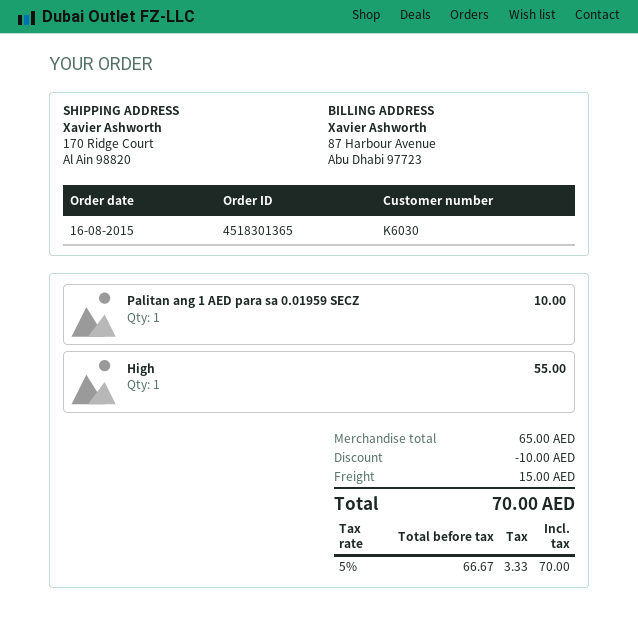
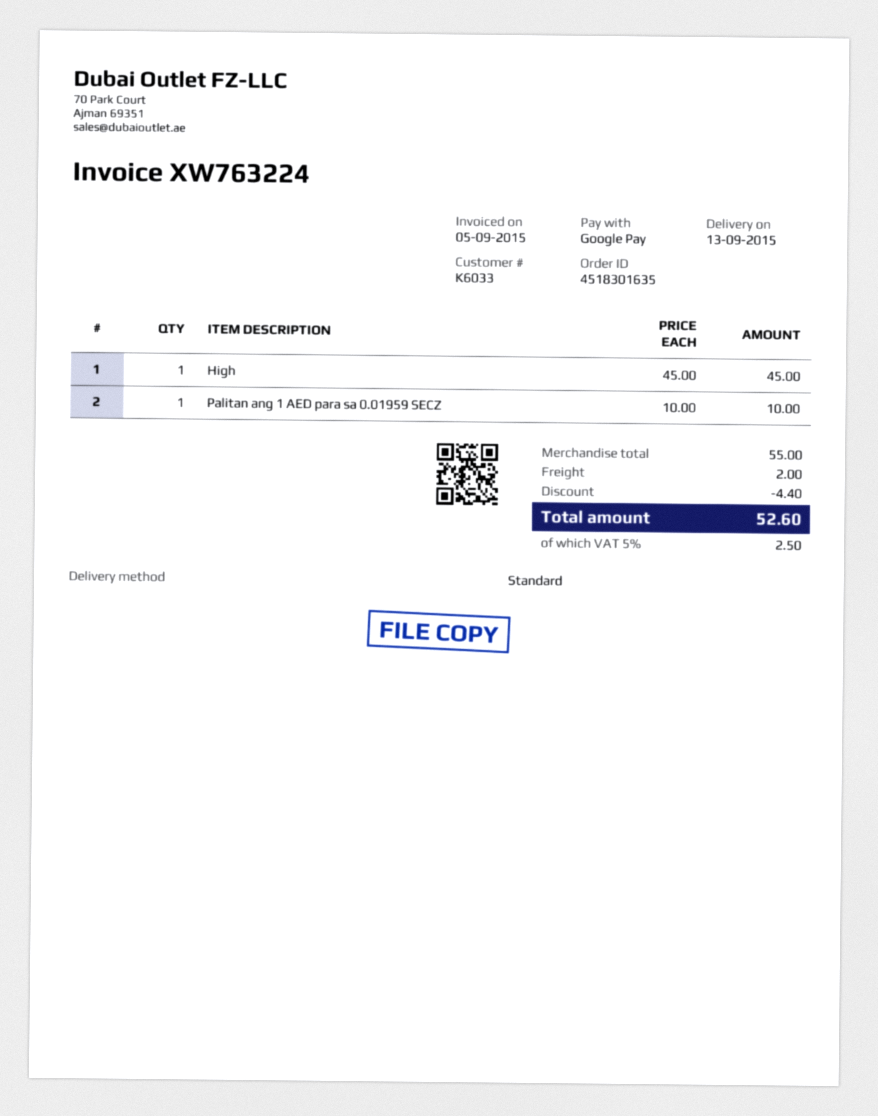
order number: 4518301365 -> 4518301635
customer number: K6030 -> K6033
High: 1 for 55.00 -> 1 for 45.00
subtotal: 65.00 -> 55.00
discount: 10.00 -> 4.40
shipping: 15.00 -> 2.00
tax: 5% = 3.33 -> 5% = 2.50
total: 70.00 -> 52.60

